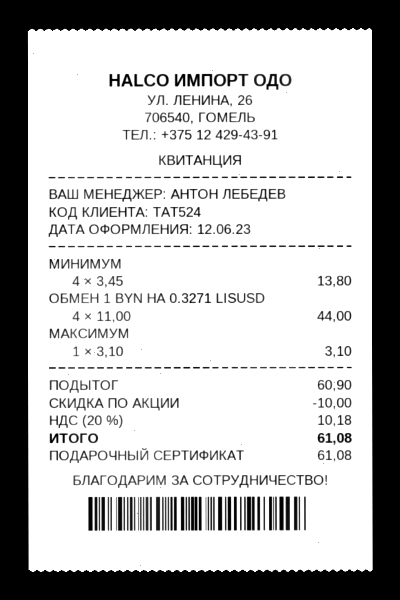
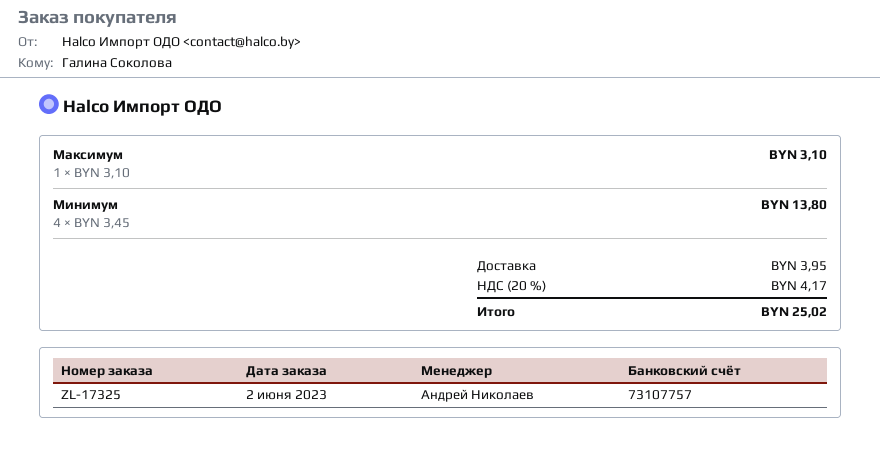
order date: 2023-06-12 -> 2023-06-02
sales rep: АНТОН ЛЕБЕДЕВ -> Андрей Николаев
ОБМЕН 1 BYN НА 0.3271 LISUSD: 4 x 11.00 = 44.00 -> none
discount: 10.00 -> none
shipping: none -> 3.95
tax: 20% = 10.18 -> 20% = 4.17
total: 61.08 -> 25.02

